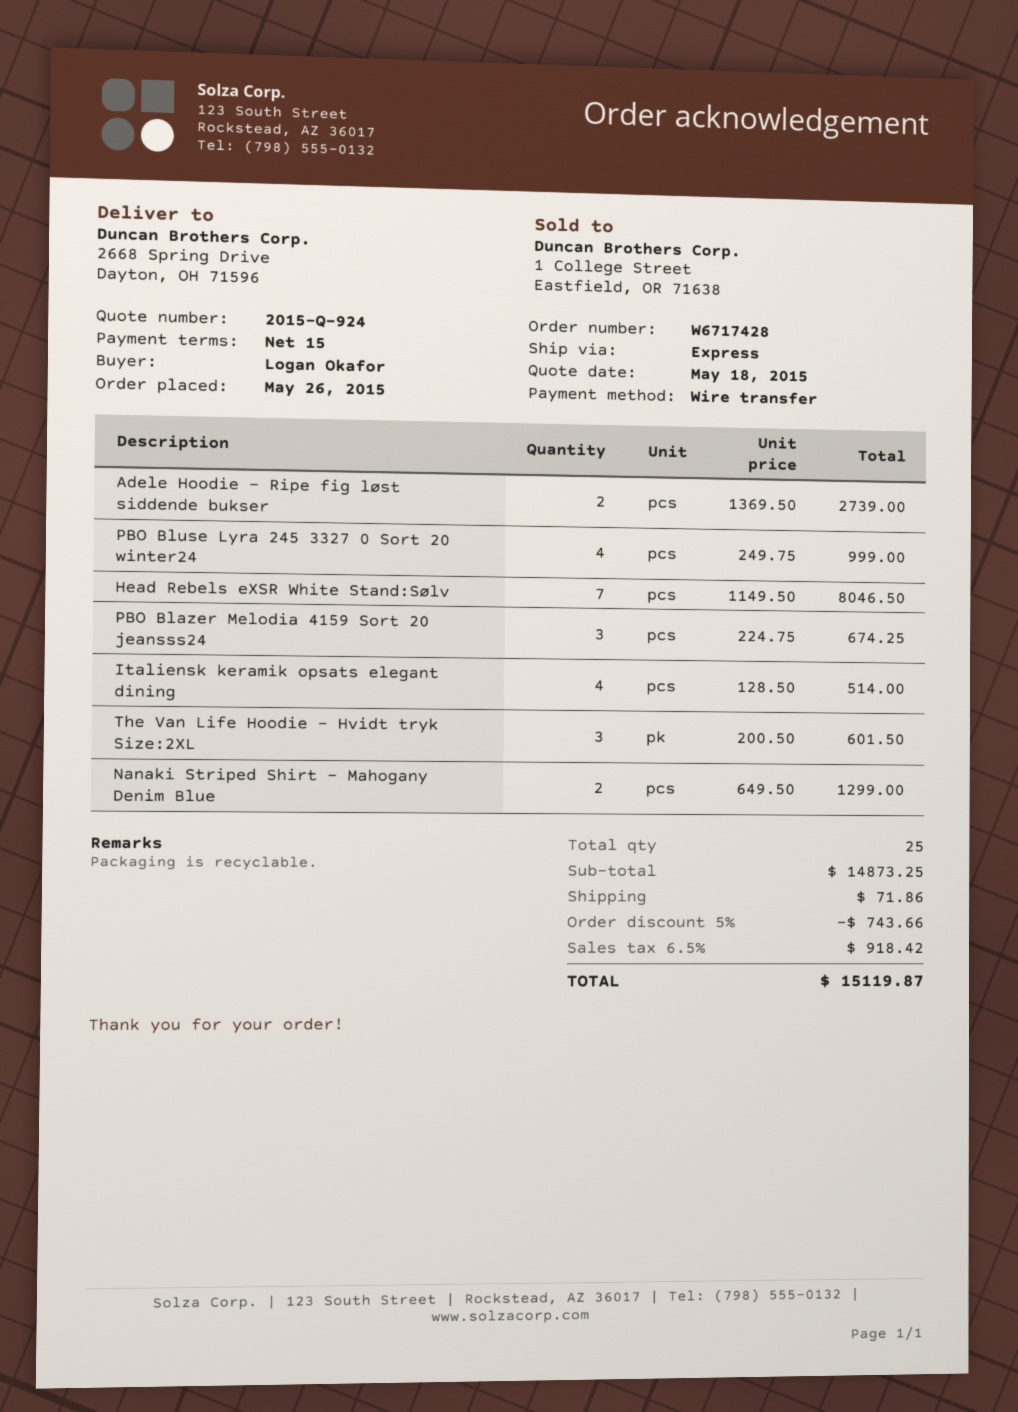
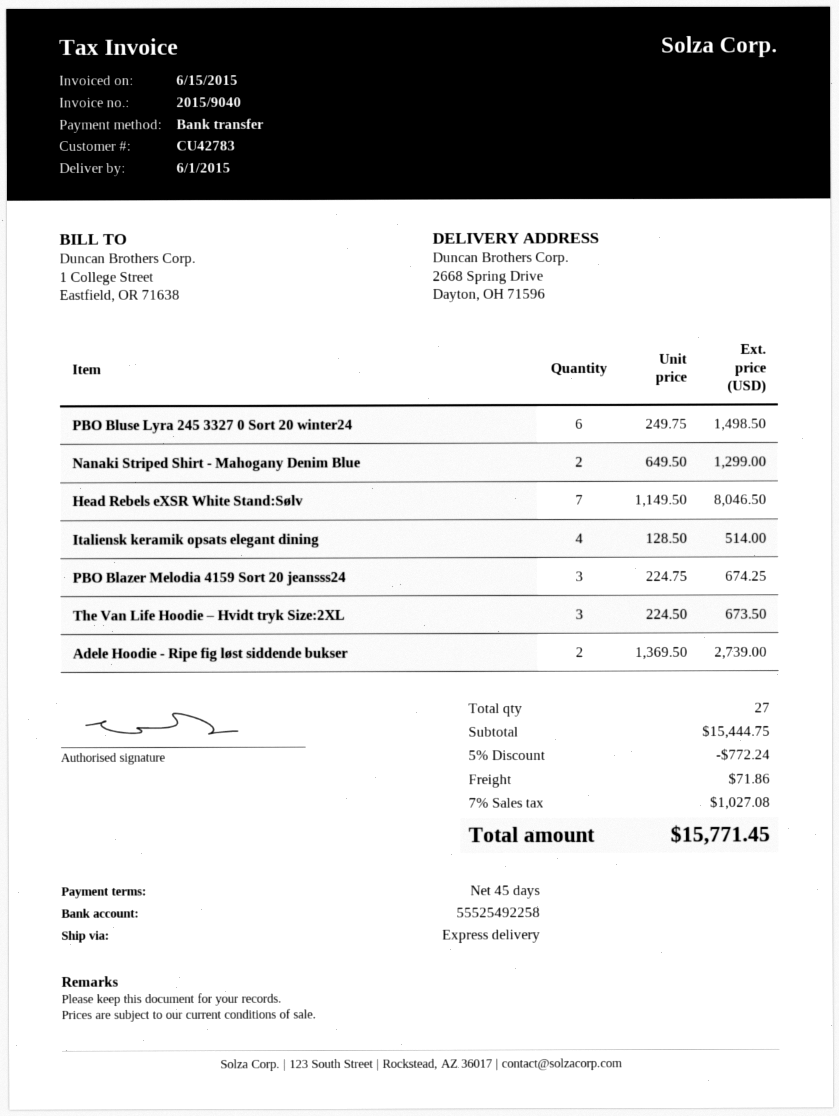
payment terms: 15 days -> 45 days
PBO Bluse Lyra 245 3327 0 Sort 20 winter24: 4 x 249.75 = 999.00 -> 6 x 249.75 = 1498.50
The Van Life Hoodie – Hvidt tryk Size:2XL: 3 x 200.50 = 601.50 -> 3 x 224.50 = 673.50
total quantity: 25 -> 27
subtotal: 14873.25 -> 15444.75
discount: 5% = 743.66 -> 5% = 772.24
tax: 6.5% = 918.42 -> 7% = 1027.08
total: 15119.87 -> 15771.45

